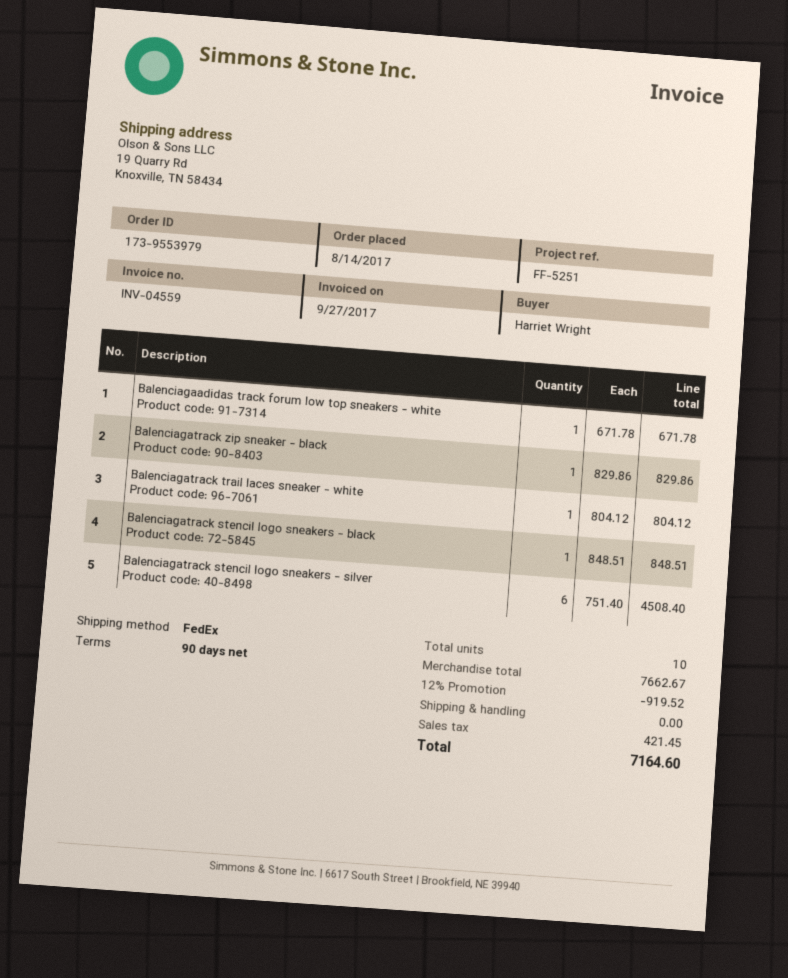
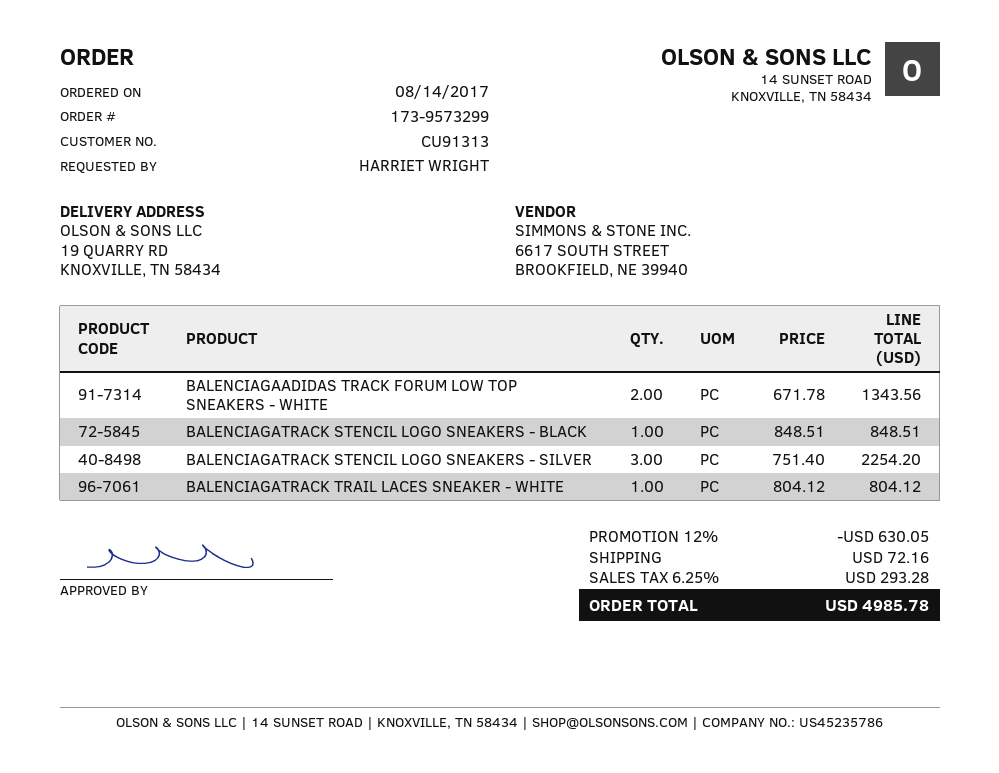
order number: 173-9553979 -> 173-9573299
Balenciagaadidas track forum low top sneakers - white: 1 x 671.78 = 671.78 -> 2 x 671.78 = 1343.56
Balenciagatrack zip sneaker - black: 1 x 829.86 = 829.86 -> none
Balenciagatrack stencil logo sneakers - silver: 6 x 751.40 = 4508.40 -> 3 x 751.40 = 2254.20
discount: 12% = 919.52 -> 12% = 630.05
shipping: 0.00 -> 72.16
tax: 421.45 -> 293.28
total: 7164.60 -> 4985.78

